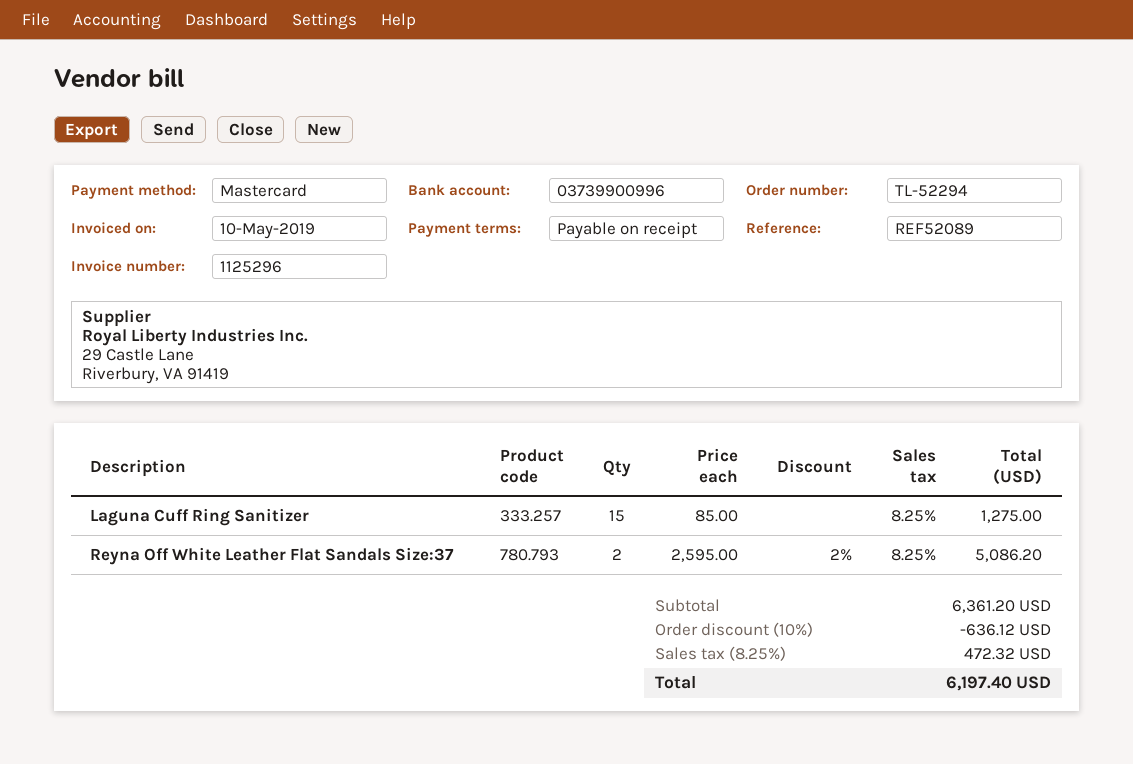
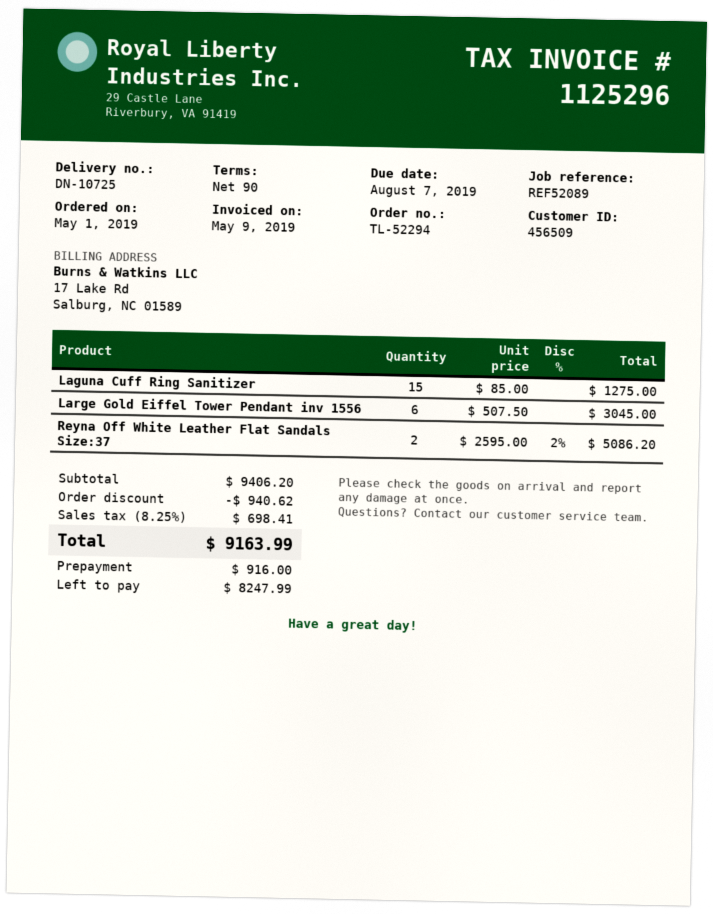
invoice date: 2019-05-10 -> 2019-05-09
payment terms: on receipt -> 90 days
Large Gold Eiffel Tower Pendant inv 1556: none -> 6 x 507.50 = 3045.00
subtotal: 6361.20 -> 9406.20
discount: 636.12 -> 940.62
tax: 8.25% = 472.32 -> 8.25% = 698.41
total: 6197.40 -> 9163.99

